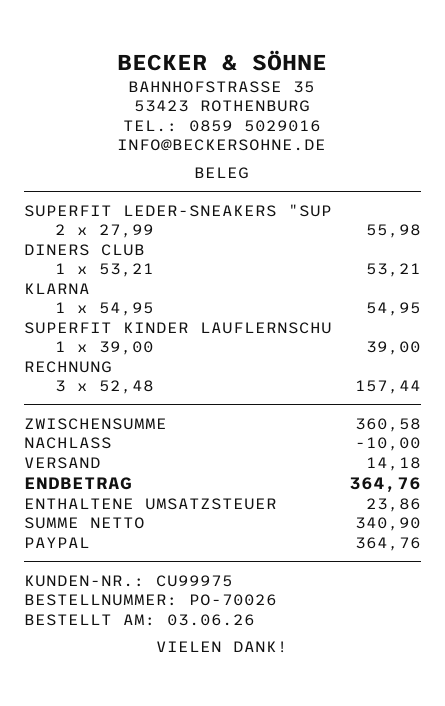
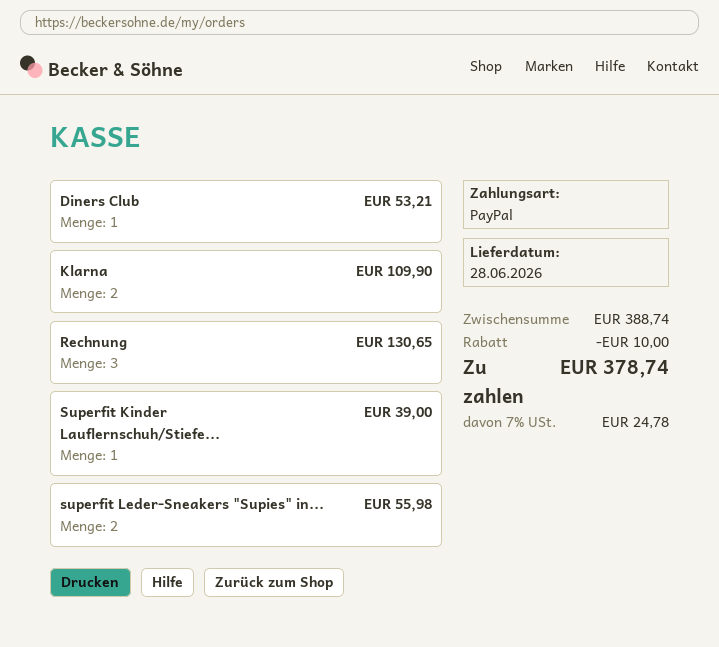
KLARNA: 1 for 54.95 -> 2 for 109.90
RECHNUNG: 3 for 157.44 -> 3 for 130.65
subtotal: 360.58 -> 388.74
shipping: 14.18 -> none
tax: 23.86 -> 24.78
total: 364.76 -> 378.74

